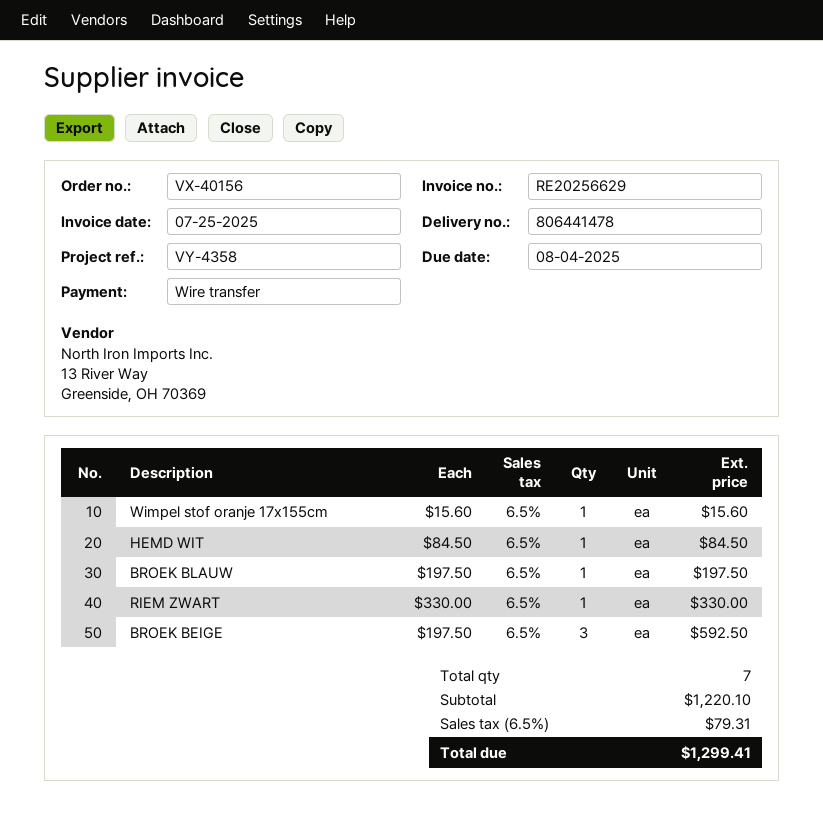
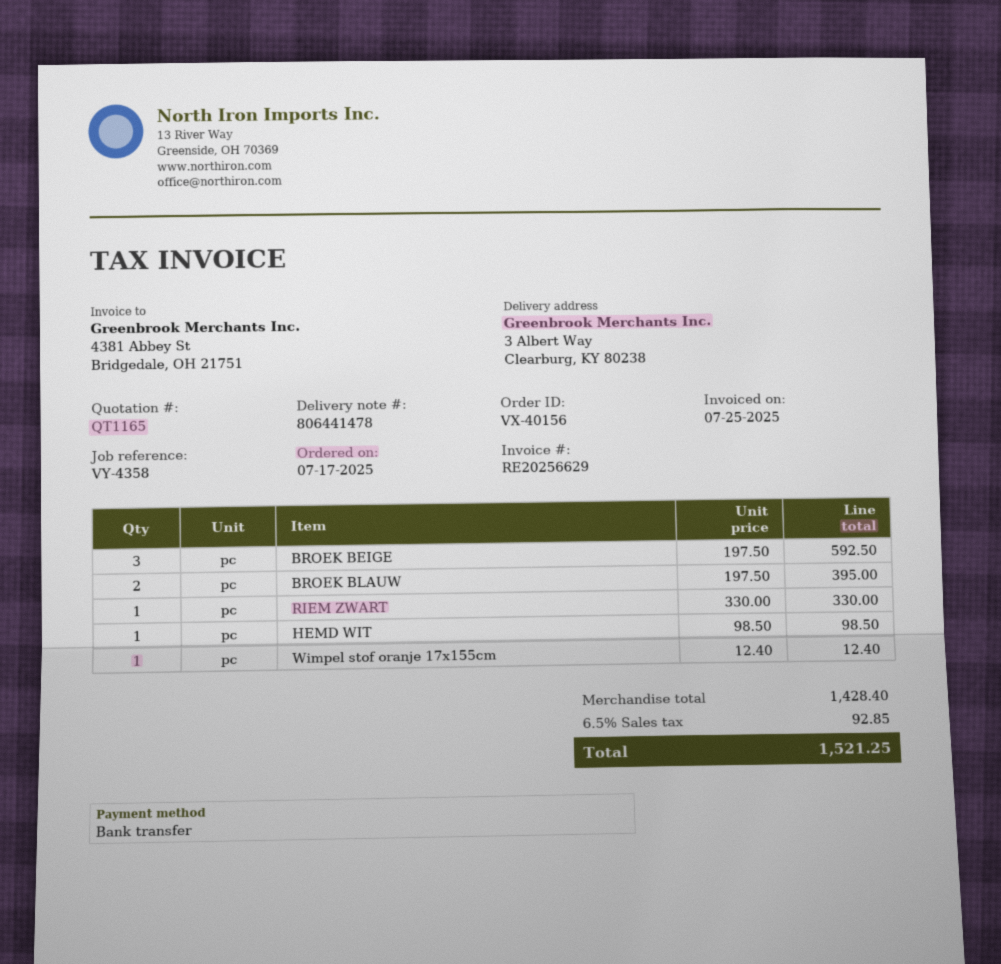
Wimpel stof oranje 17x155cm: 1 x 15.60 = 15.60 -> 1 x 12.40 = 12.40
HEMD WIT: 1 x 84.50 = 84.50 -> 1 x 98.50 = 98.50
BROEK BLAUW: 1 x 197.50 = 197.50 -> 2 x 197.50 = 395.00
subtotal: 1220.10 -> 1428.40
tax: 6.5% = 79.31 -> 6.5% = 92.85
total: 1299.41 -> 1521.25

